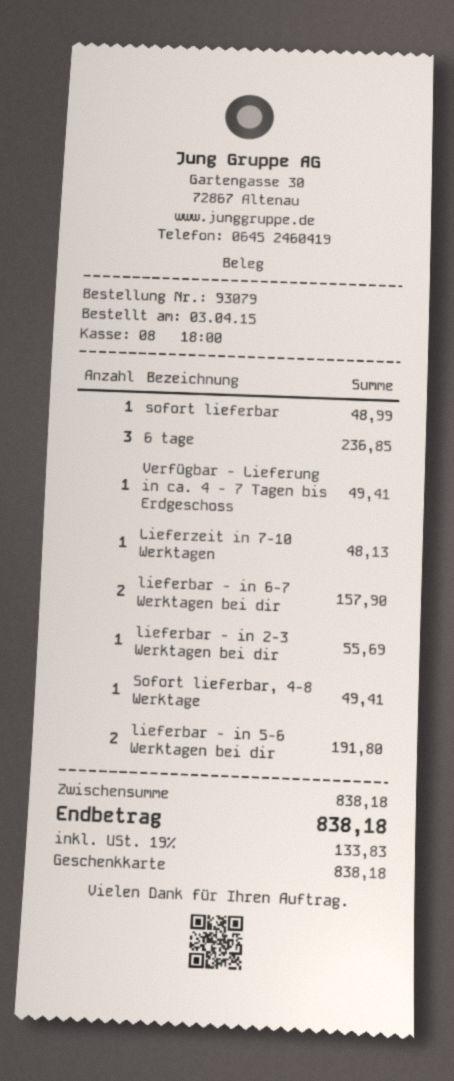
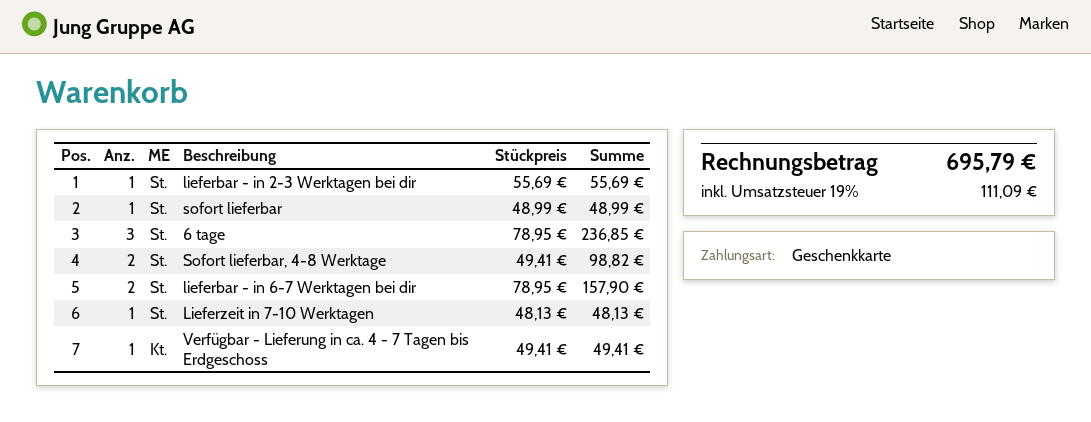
Sofort lieferbar, 4-8 Werktage: 1 for 49.41 -> 2 for 98.82
lieferbar - in 5-6 Werktagen bei dir: 2 for 191.80 -> none
tax: 19% = 133.83 -> 19% = 111.09
total: 838.18 -> 695.79

